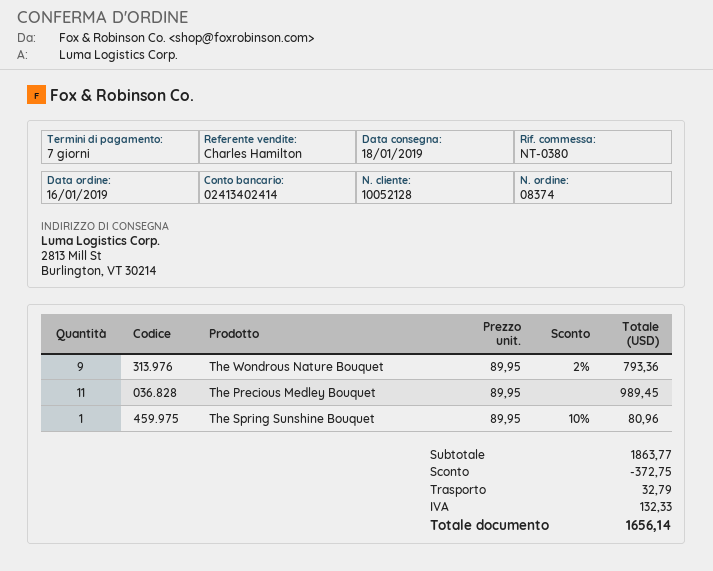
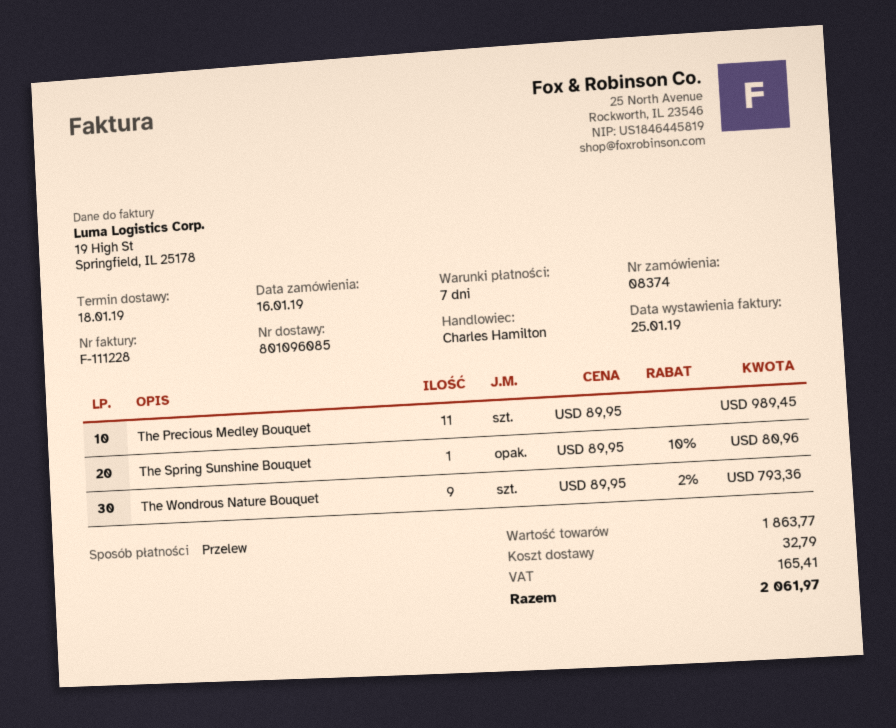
discount: 372.75 -> none
tax: 132.33 -> 165.41
total: 1656.14 -> 2061.97

